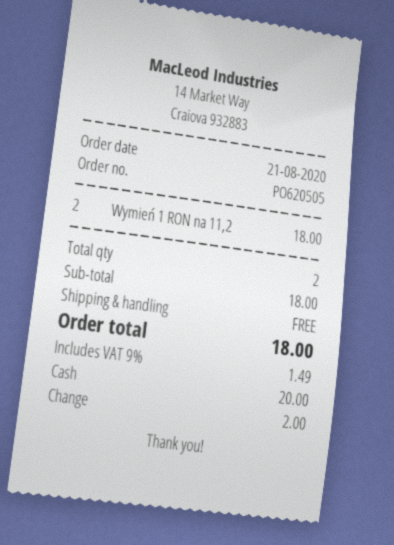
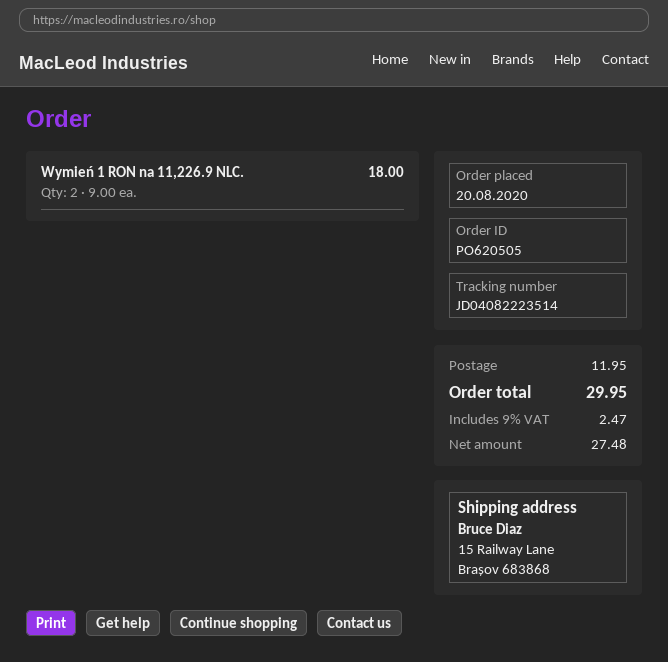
order date: 2020-08-21 -> 2020-08-20
shipping: 0.00 -> 11.95
tax: 9% = 1.49 -> 9% = 2.47
total: 18.00 -> 29.95

